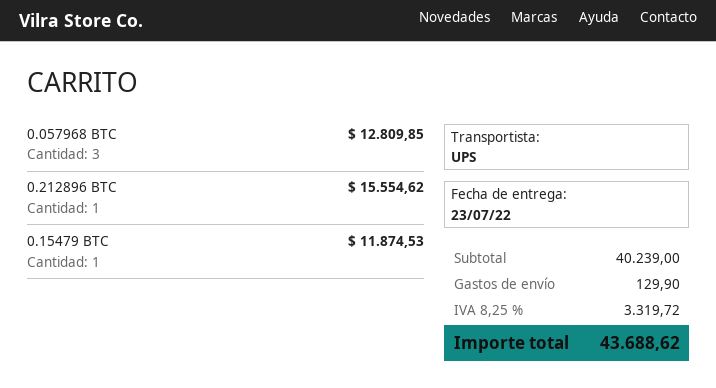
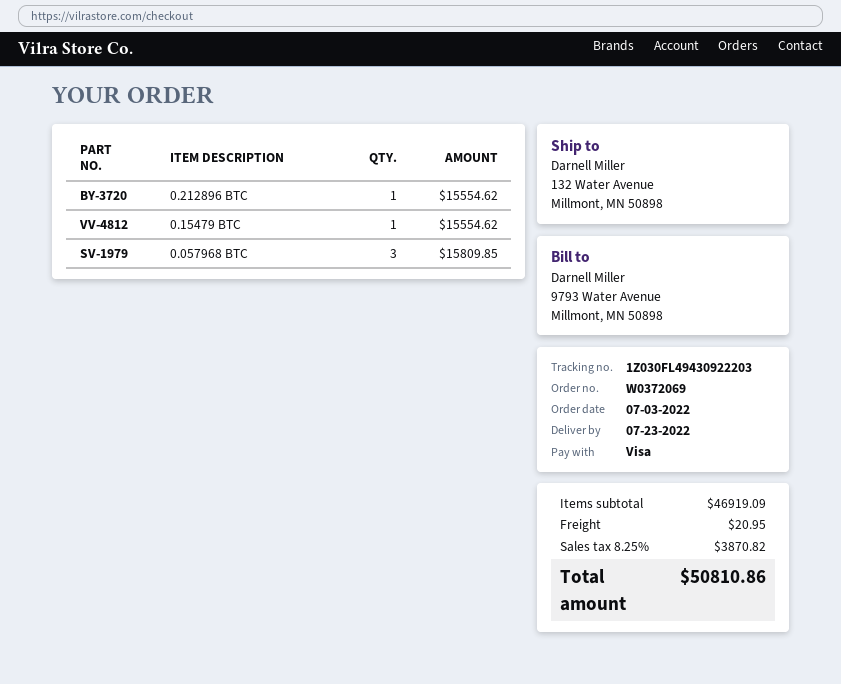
0.057968 BTC: 3 for 12809.85 -> 3 for 15809.85
0.15479 BTC: 1 for 11874.53 -> 1 for 15554.62
subtotal: 40239.00 -> 46919.09
shipping: 129.90 -> 20.95
tax: 8.25% = 3319.72 -> 8.25% = 3870.82
total: 43688.62 -> 50810.86

